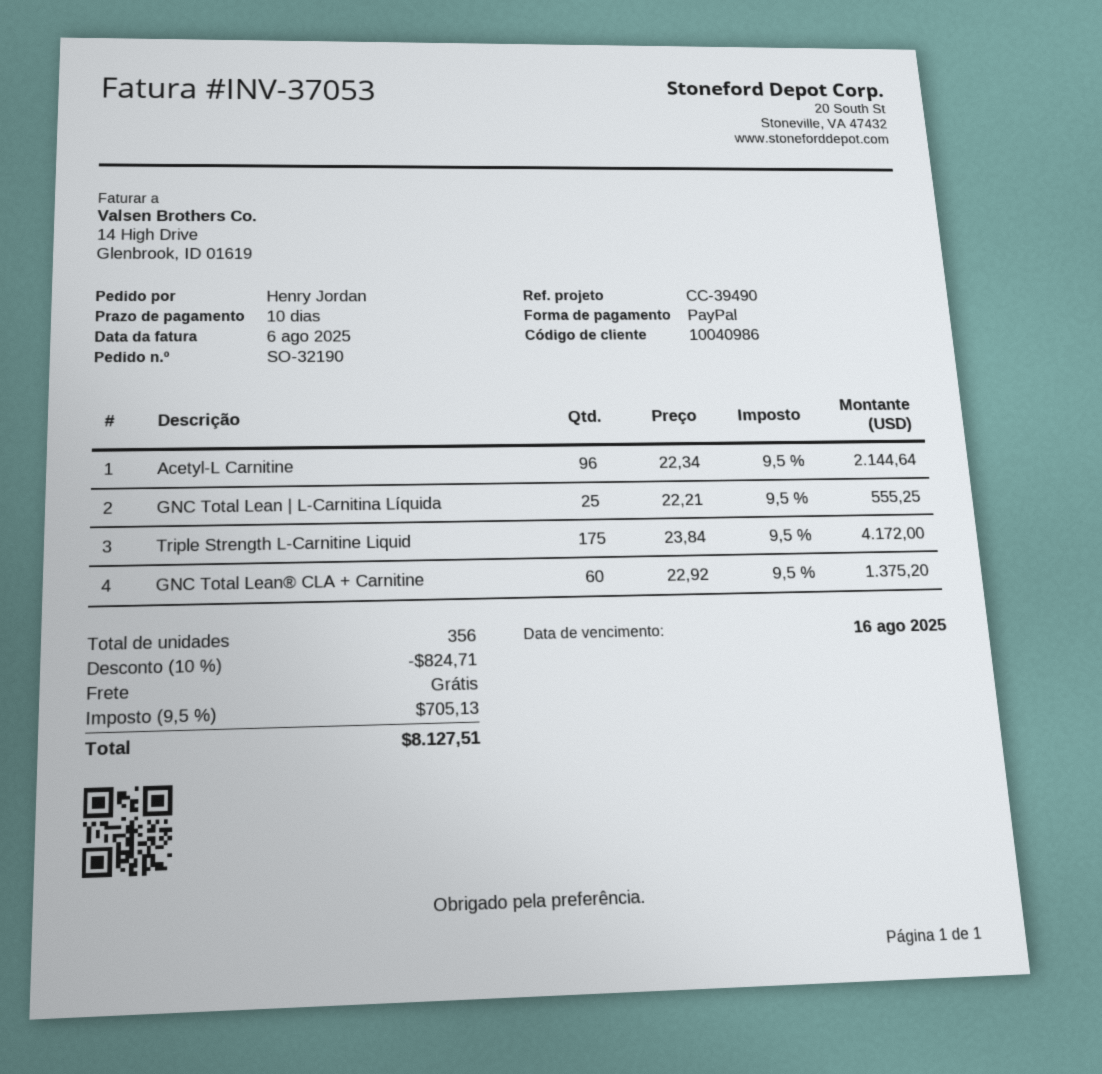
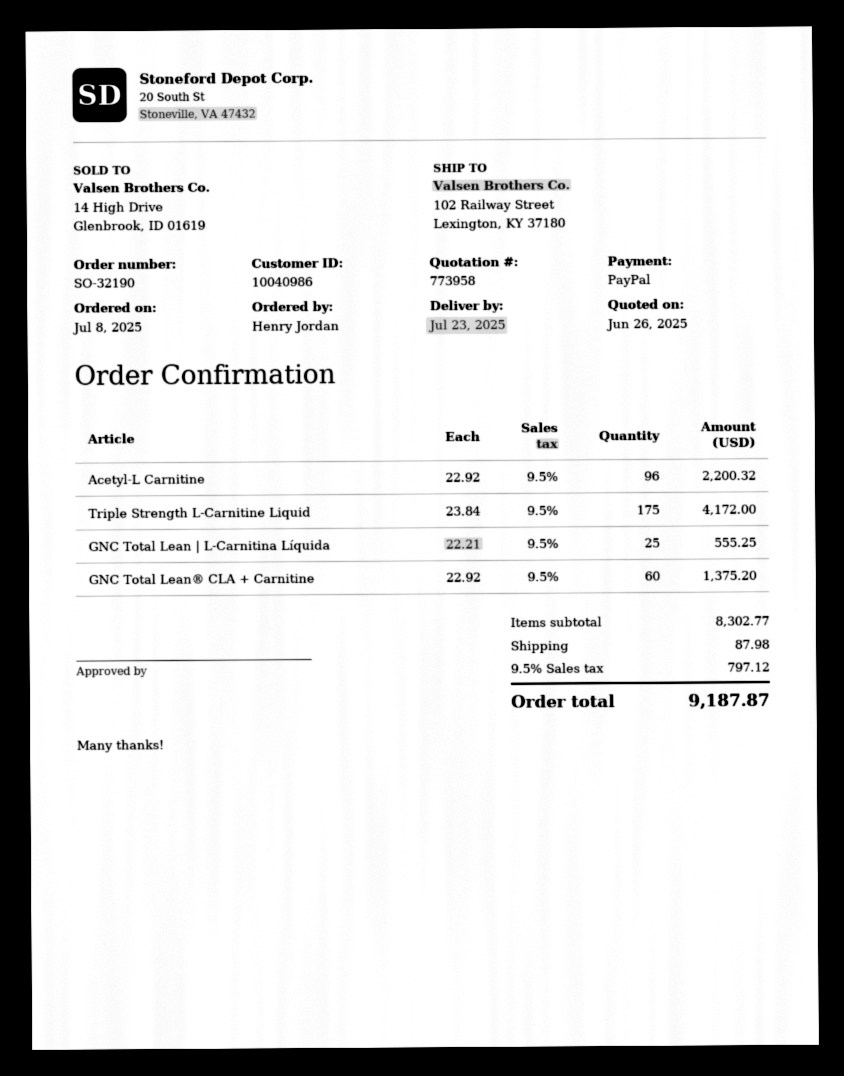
Acetyl-L Carnitine: 96 x 22.34 = 2144.64 -> 96 x 22.92 = 2200.32
discount: 10% = 824.71 -> none
shipping: 0.00 -> 87.98
tax: 9.5% = 705.13 -> 9.5% = 797.12
total: 8127.51 -> 9187.87

